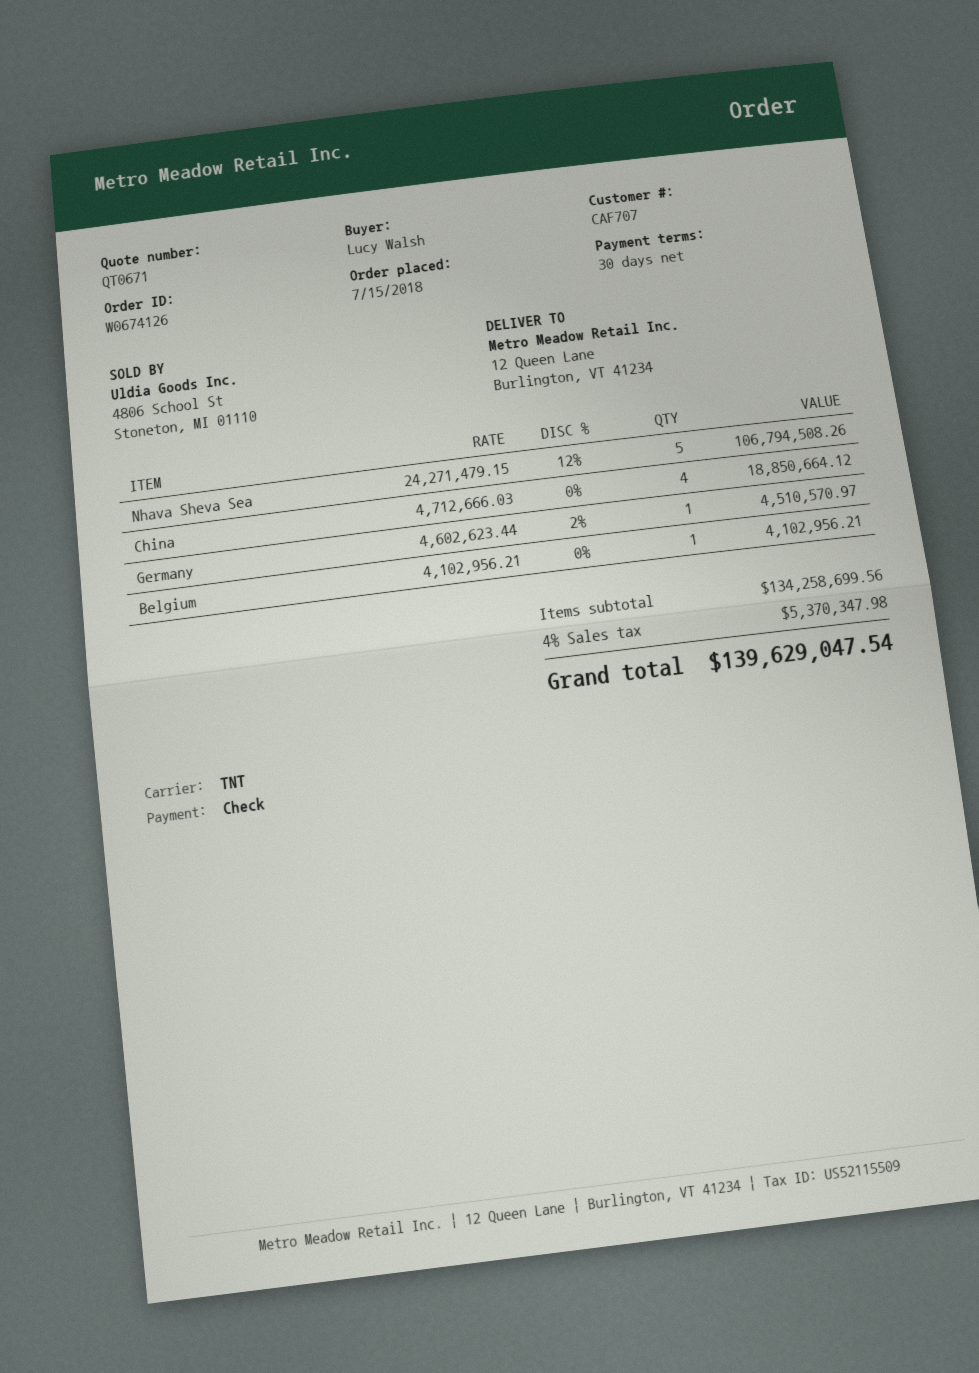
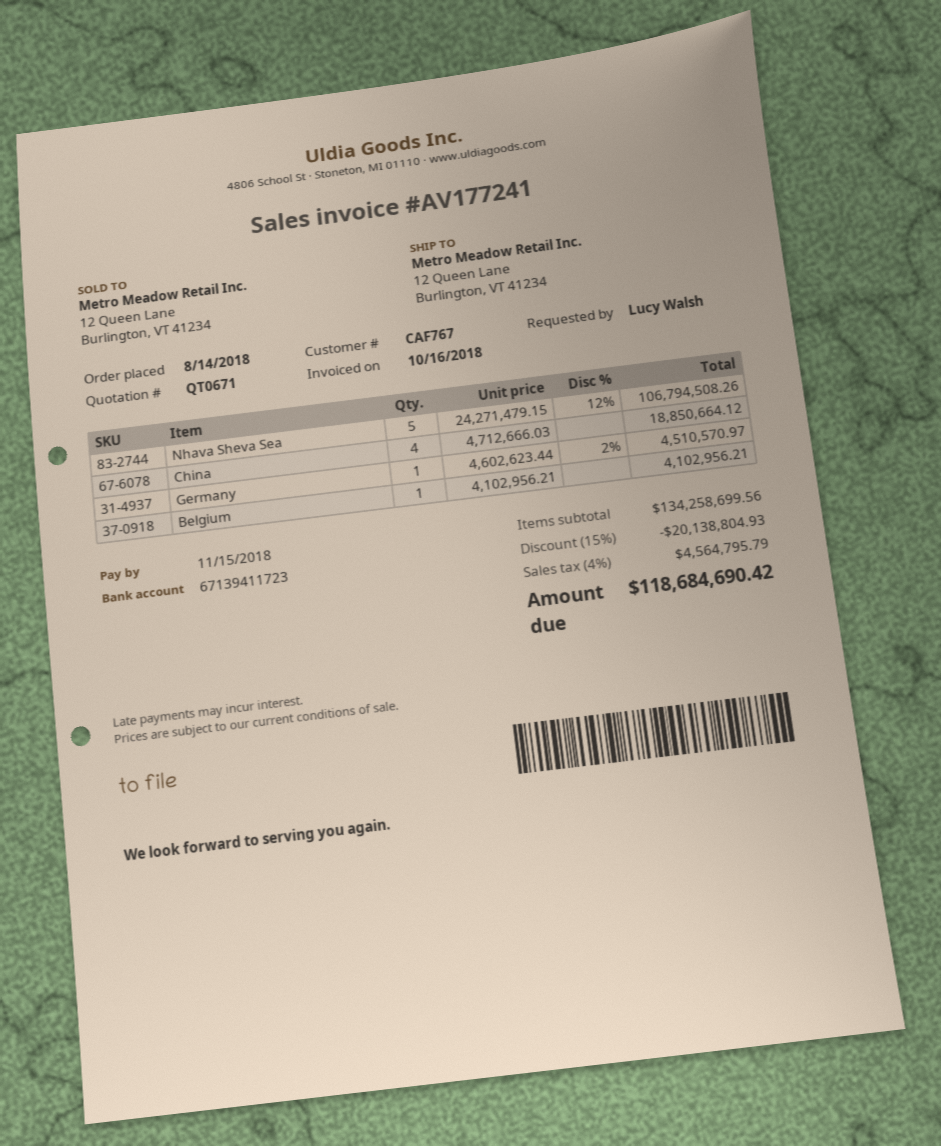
order date: 2018-07-15 -> 2018-08-14
customer number: CAF707 -> CAF767
discount: none -> 15% = 20138804.93
tax: 4% = 5370347.98 -> 4% = 4564795.79
total: 139629047.54 -> 118684690.42

